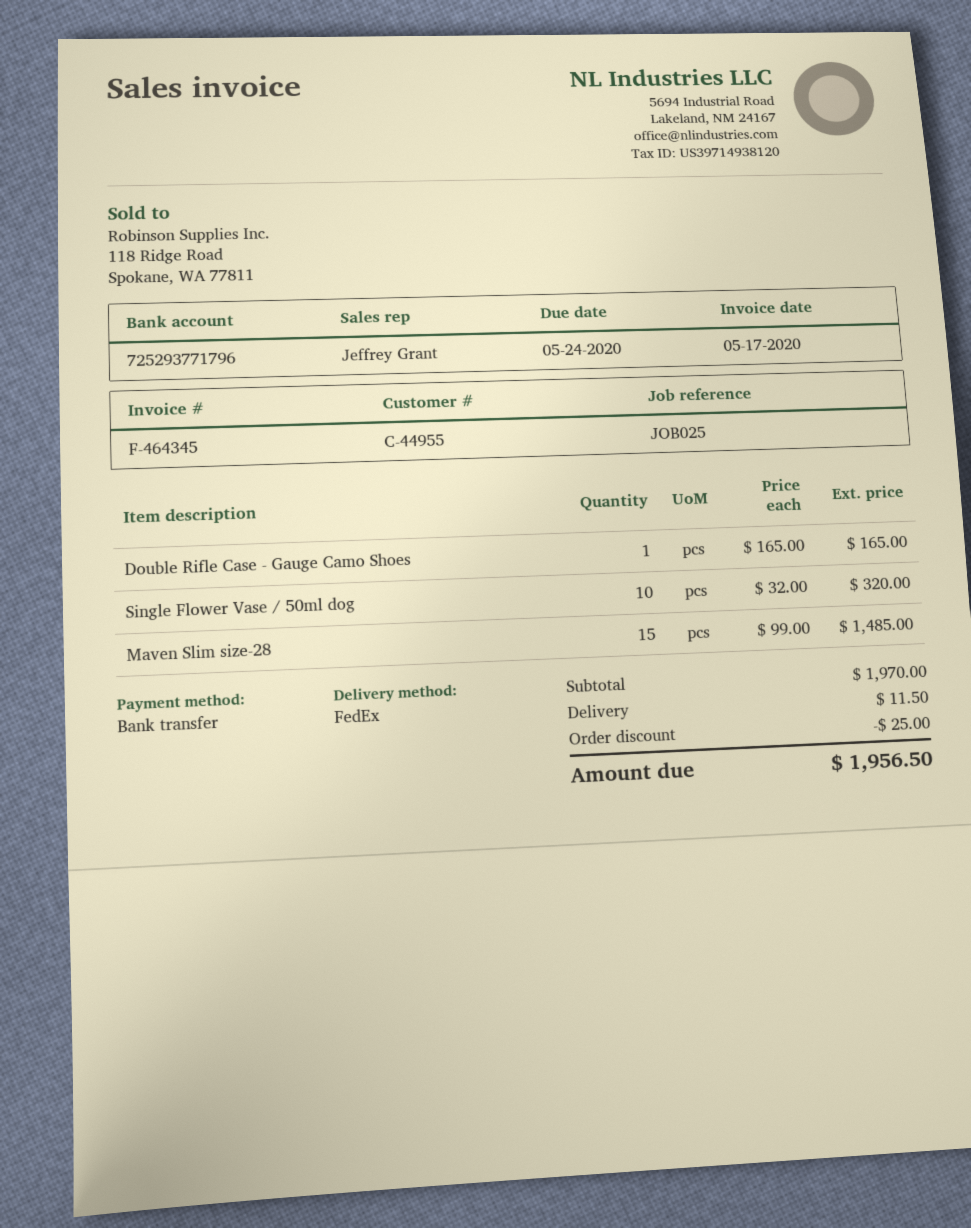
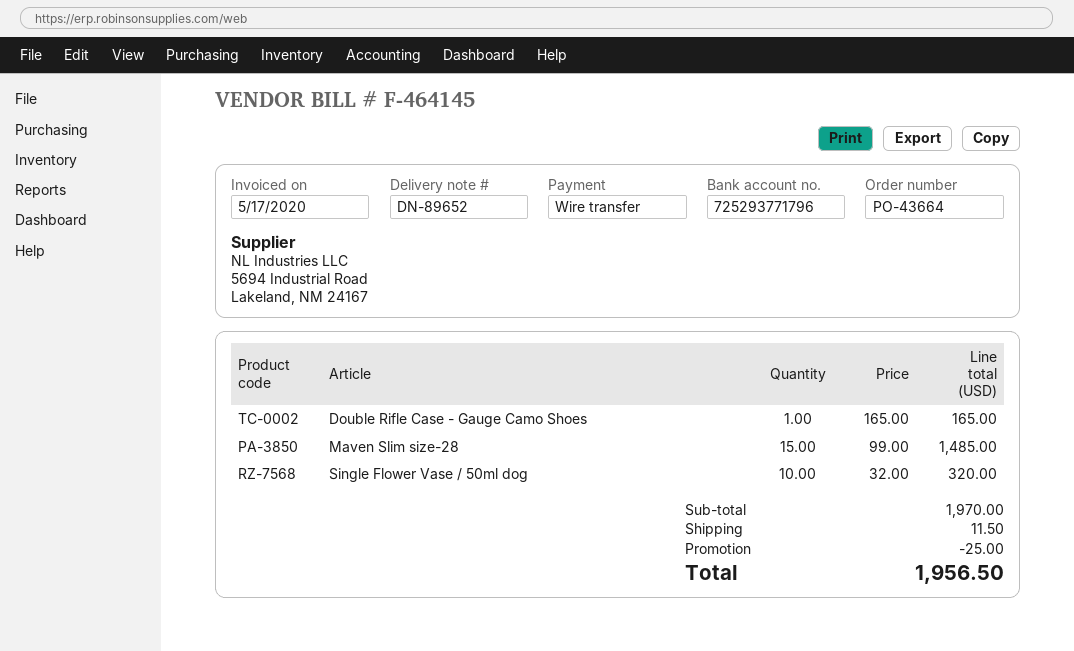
invoice number: F-464345 -> F-464145

